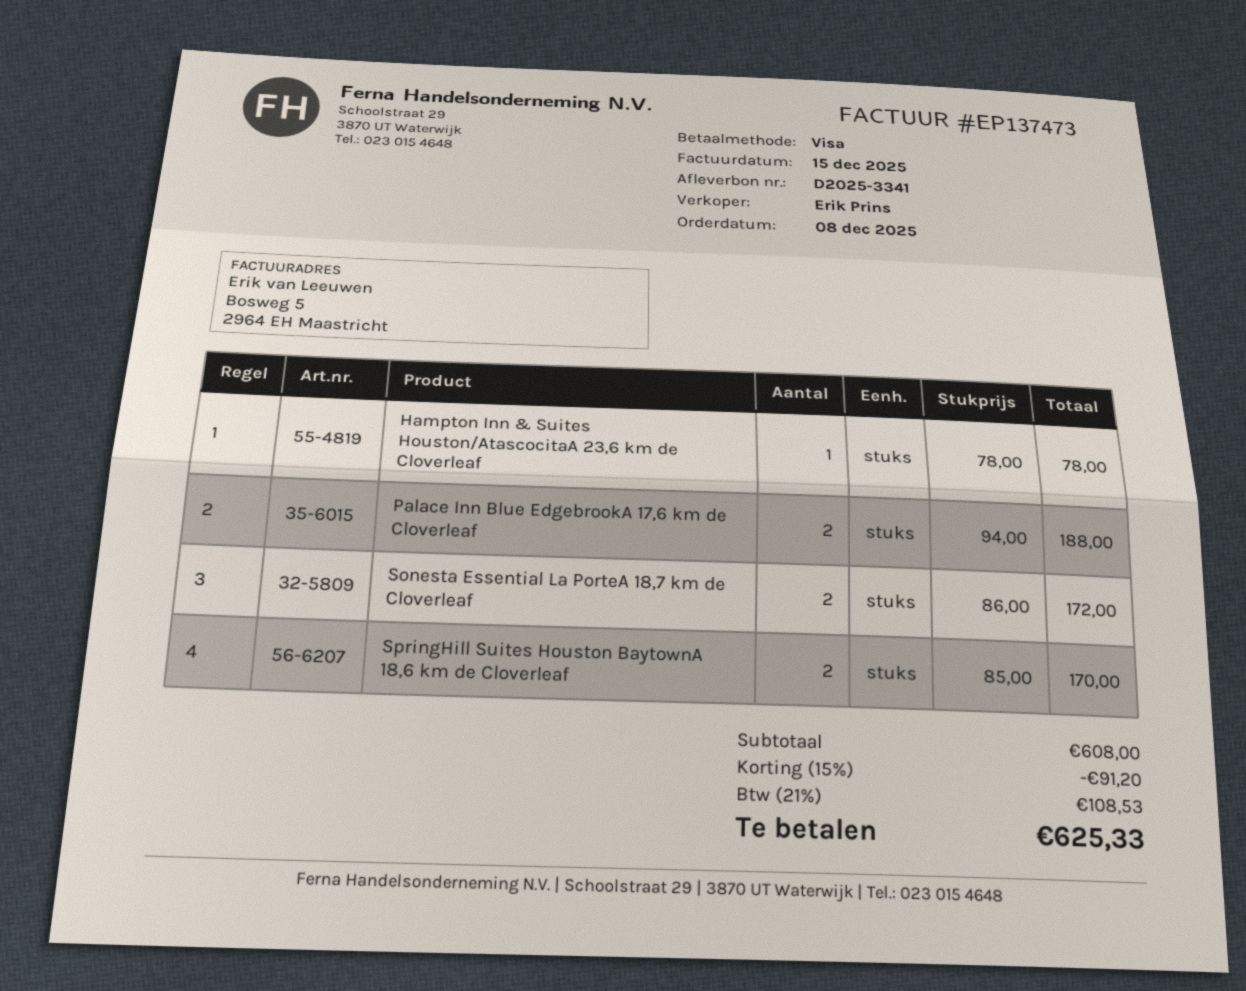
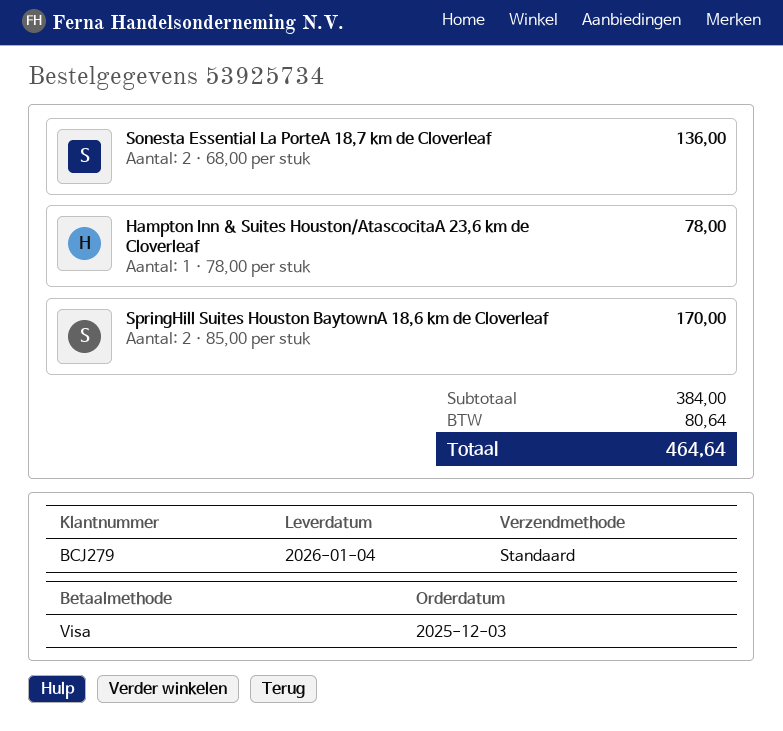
order date: 2025-12-08 -> 2025-12-03
Palace Inn Blue EdgebrookA 17,6 km de Cloverleaf: 2 x 94.00 = 188.00 -> none
Sonesta Essential La PorteA 18,7 km de Cloverleaf: 2 x 86.00 = 172.00 -> 2 x 68.00 = 136.00
subtotal: 608.00 -> 384.00
discount: 15% = 91.20 -> none
tax: 108.53 -> 80.64
total: 625.33 -> 464.64

